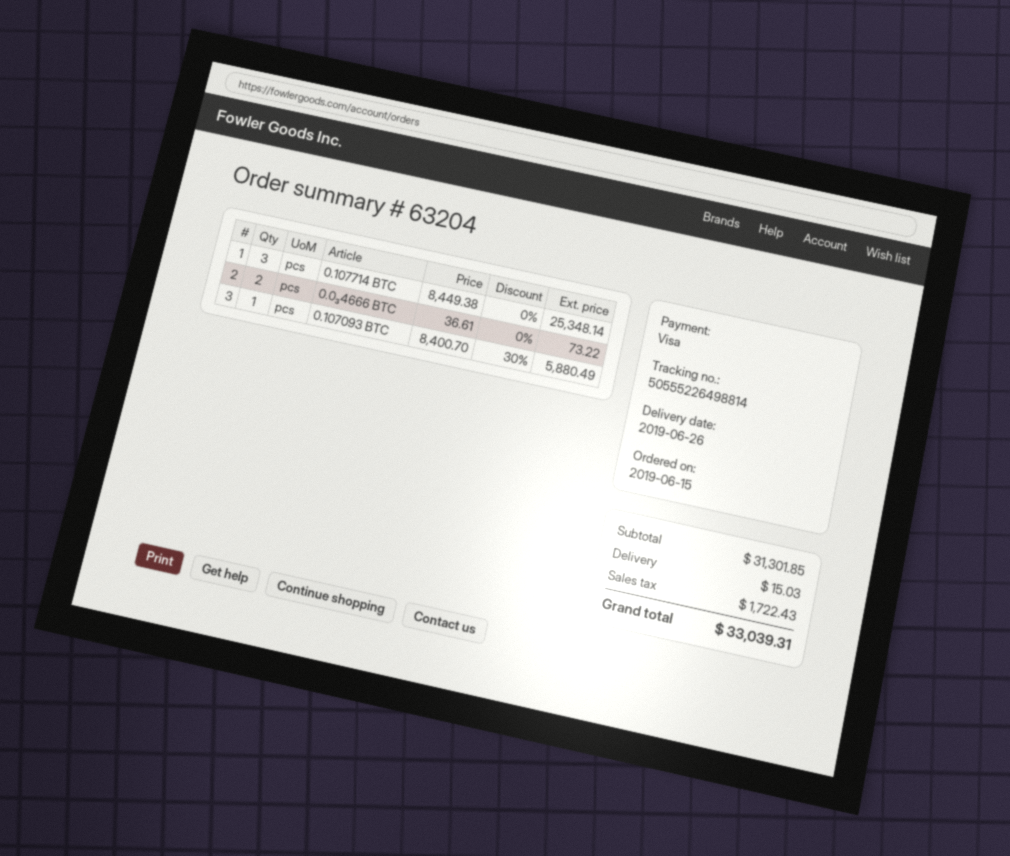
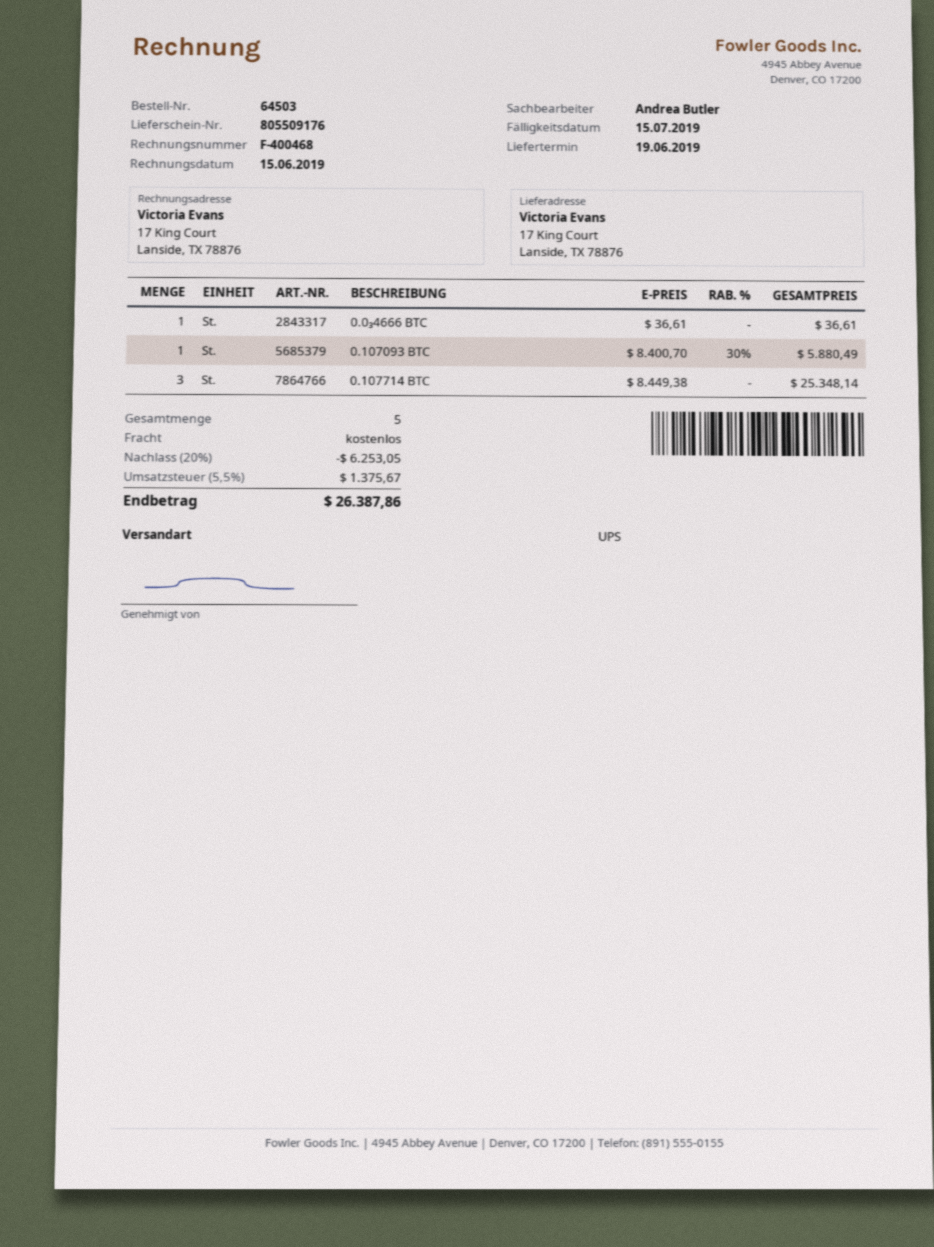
order number: 63204 -> 64503
delivery date: 2019-06-26 -> 2019-06-19
0.0₃4666 BTC: 2 x 36.61 = 73.22 -> 1 x 36.61 = 36.61
discount: none -> 20% = 6253.05
shipping: 15.03 -> 0.00
tax: 1722.43 -> 1375.67
total: 33039.31 -> 26387.86

